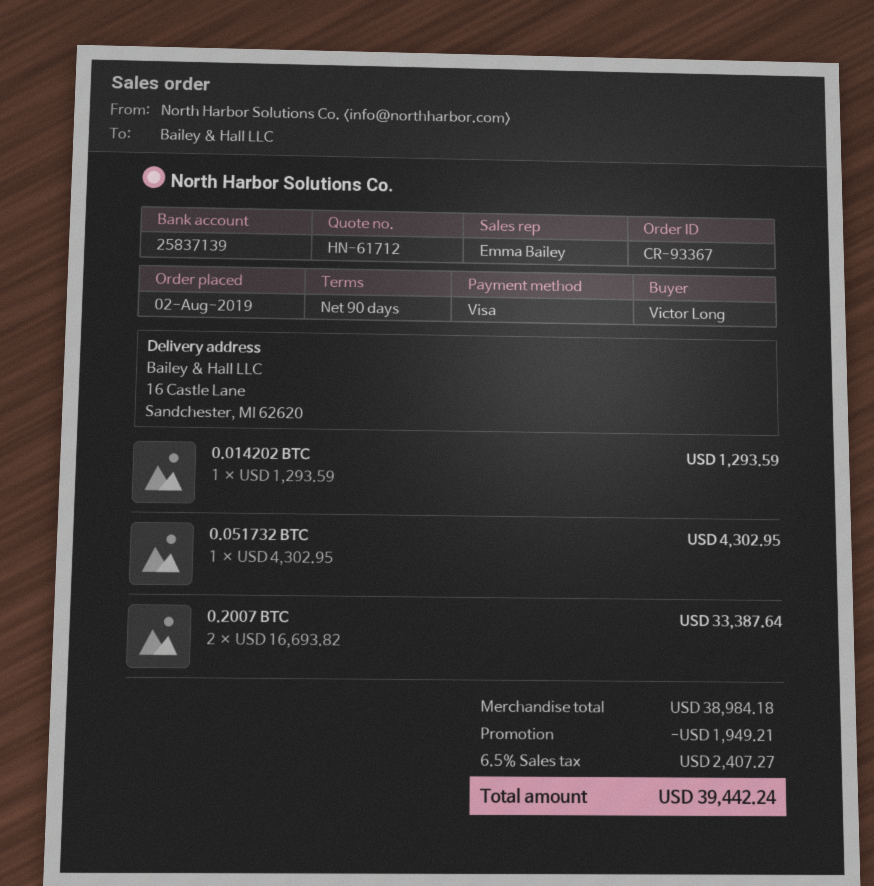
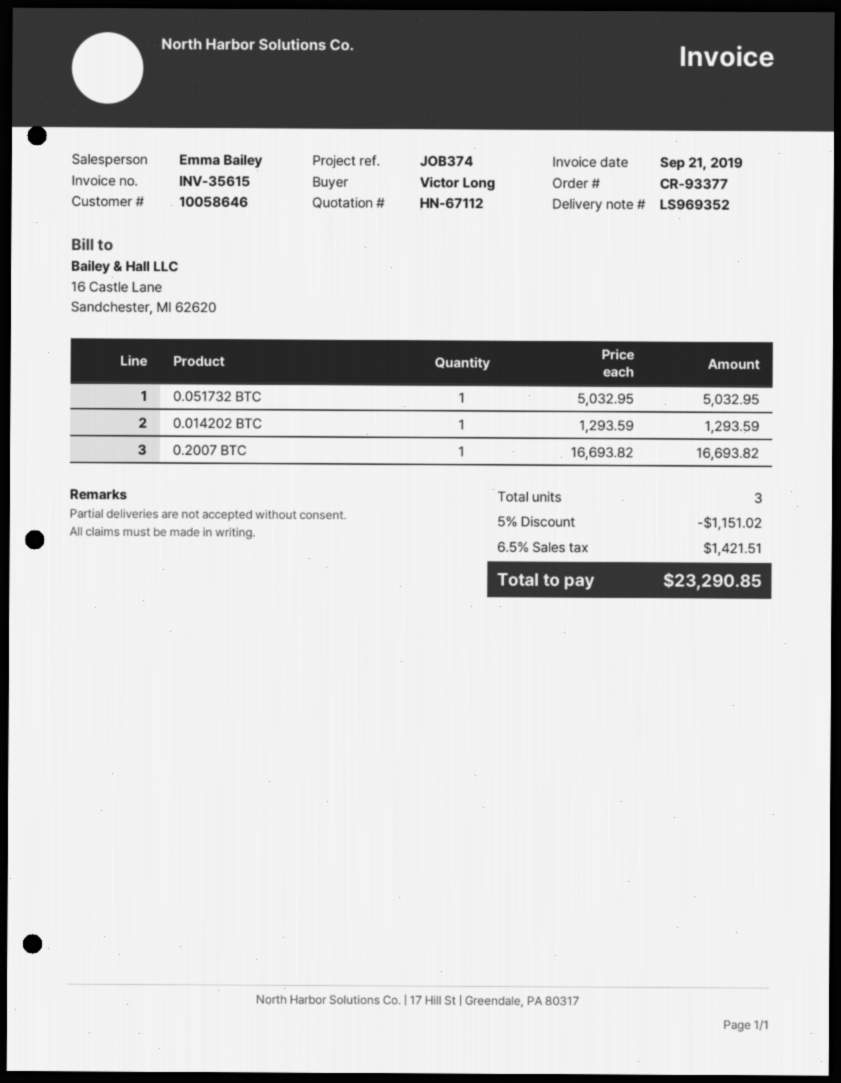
quote number: HN-61712 -> HN-67112
order number: CR-93367 -> CR-93377
0.051732 BTC: 1 x 4302.95 = 4302.95 -> 1 x 5032.95 = 5032.95
0.2007 BTC: 2 x 16693.82 = 33387.64 -> 1 x 16693.82 = 16693.82
discount: 1949.21 -> 1151.02
tax: 6.5% = 2407.27 -> 6.5% = 1421.51
total: 39442.24 -> 23290.85

